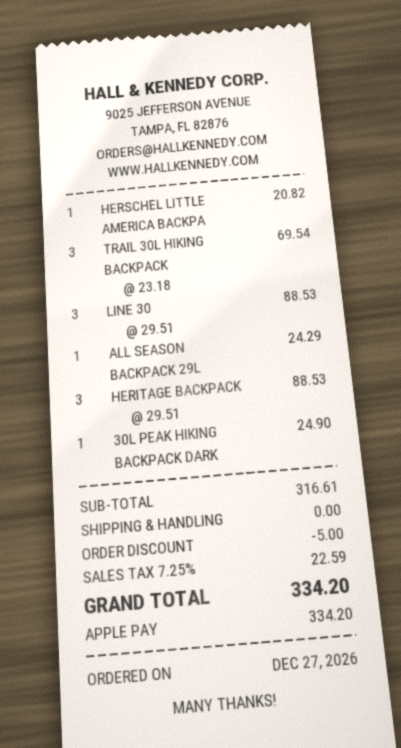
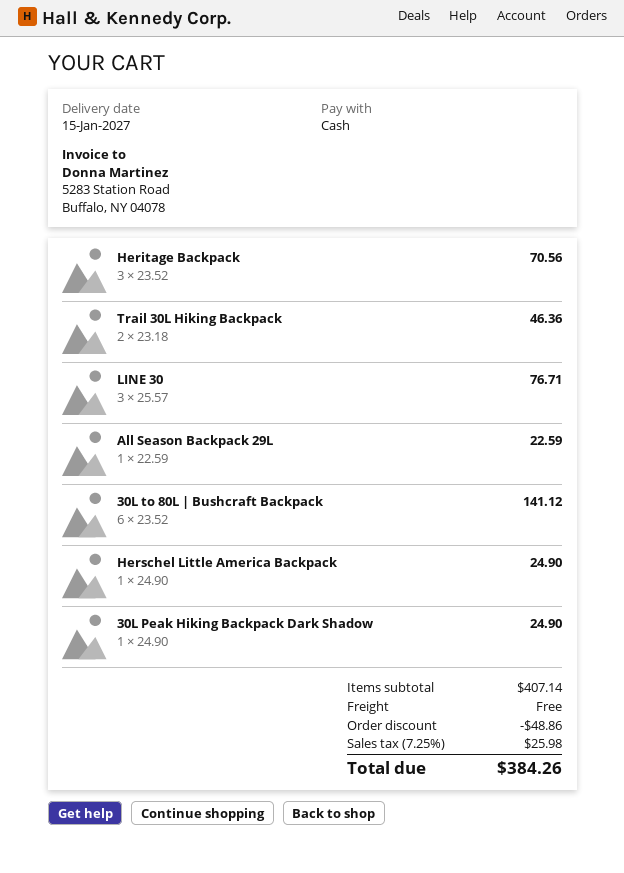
payment method: Apple Pay -> cash
HERSCHEL LITTLE AMERICA BACKPA: 1 x 20.82 = 20.82 -> 1 x 24.90 = 24.90
TRAIL 30L HIKING BACKPACK: 3 x 23.18 = 69.54 -> 2 x 23.18 = 46.36
LINE 30: 3 x 29.51 = 88.53 -> 3 x 25.57 = 76.71
ALL SEASON BACKPACK 29L: 1 x 24.29 = 24.29 -> 1 x 22.59 = 22.59
HERITAGE BACKPACK: 3 x 29.51 = 88.53 -> 3 x 23.52 = 70.56
30L to 80L | Bushcraft Backpack: none -> 6 x 23.52 = 141.12
subtotal: 316.61 -> 407.14
discount: 5.00 -> 48.86
tax: 7.25% = 22.59 -> 7.25% = 25.98
total: 334.20 -> 384.26

